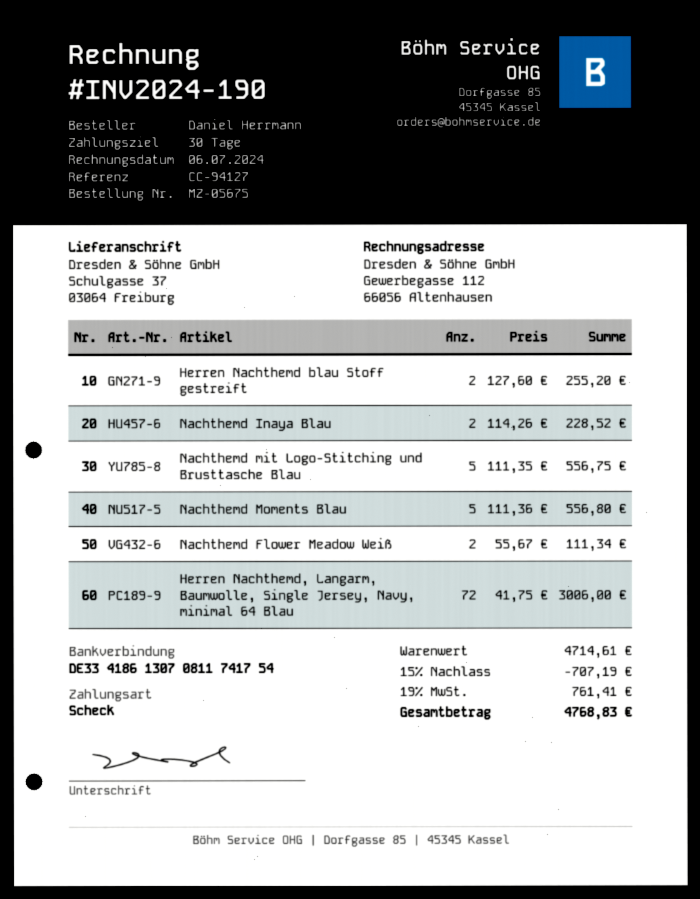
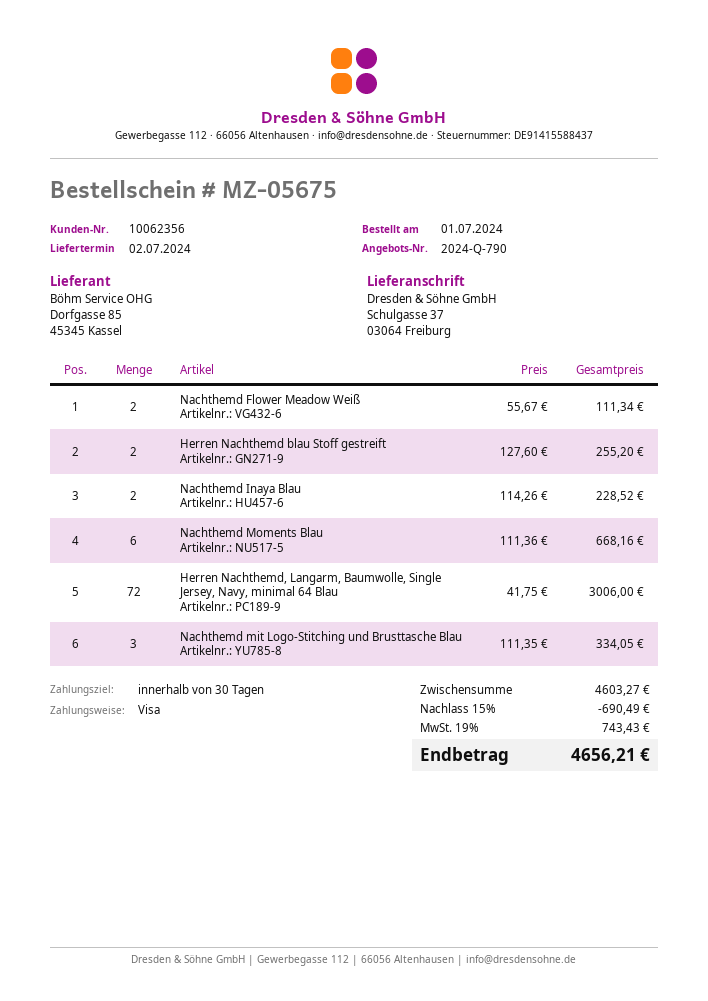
payment method: cheque -> Visa
Nachthemd mit Logo-Stitching und Brusttasche Blau: 5 x 111.35 = 556.75 -> 3 x 111.35 = 334.05
Nachthemd Moments Blau: 5 x 111.36 = 556.80 -> 6 x 111.36 = 668.16
subtotal: 4714.61 -> 4603.27
discount: 15% = 707.19 -> 15% = 690.49
tax: 19% = 761.41 -> 19% = 743.43
total: 4768.83 -> 4656.21

